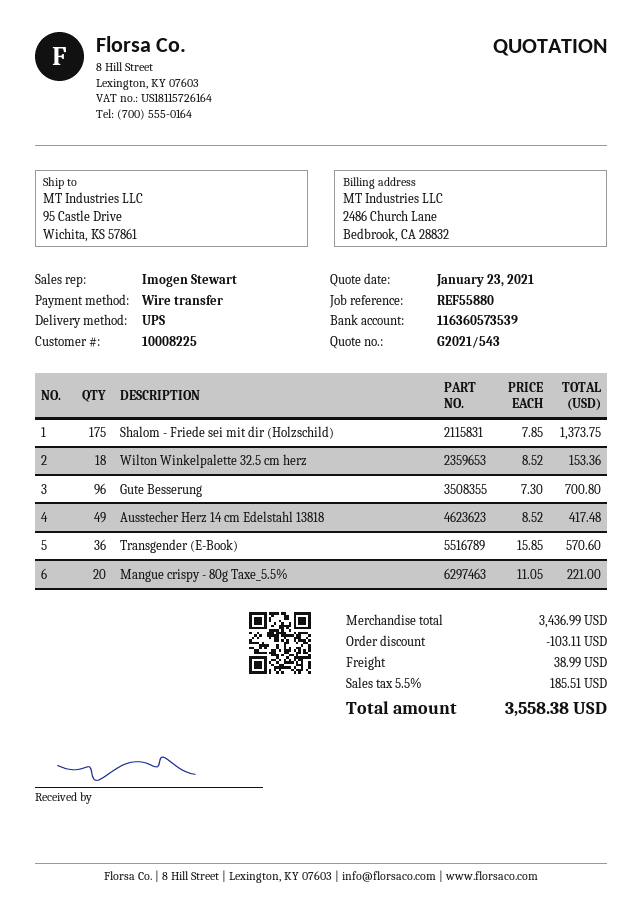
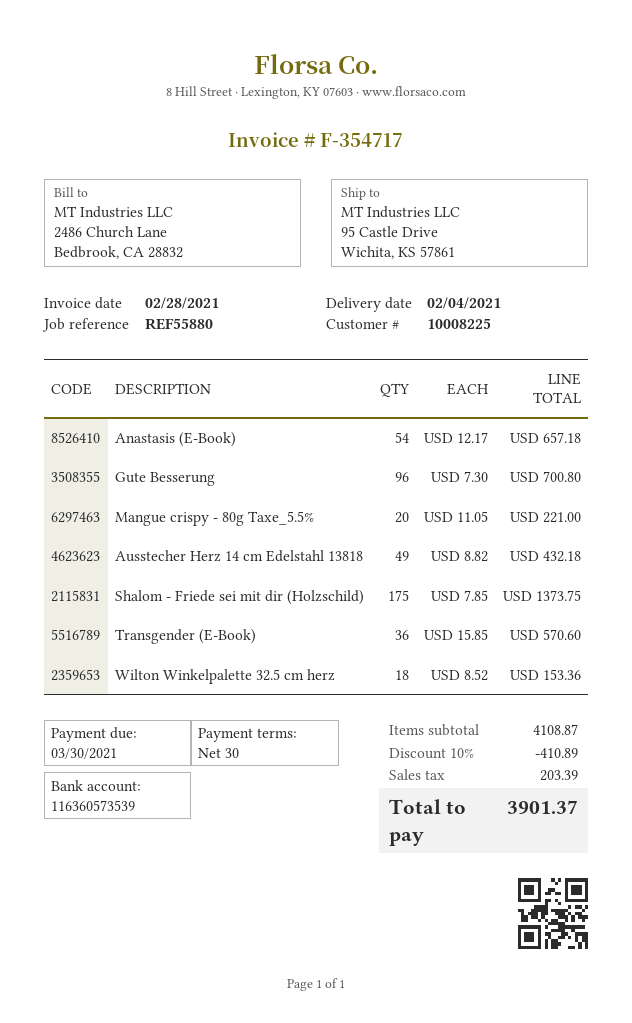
Ausstecher Herz 14 cm Edelstahl 13818: 49 x 8.52 = 417.48 -> 49 x 8.82 = 432.18
Anastasis (E-Book): none -> 54 x 12.17 = 657.18
subtotal: 3436.99 -> 4108.87
discount: 103.11 -> 410.89
shipping: 38.99 -> none
tax: 185.51 -> 203.39
total: 3558.38 -> 3901.37

